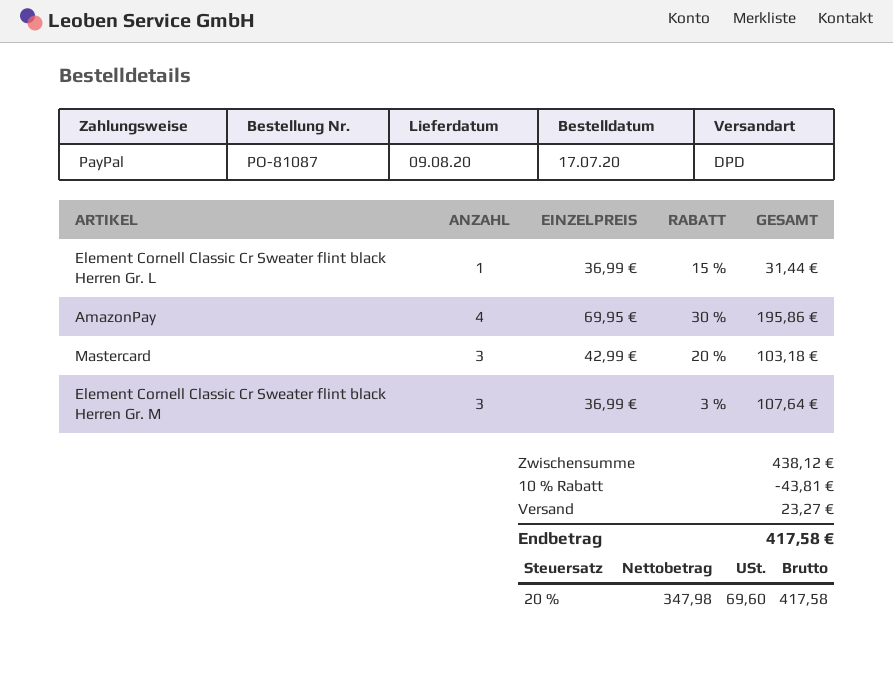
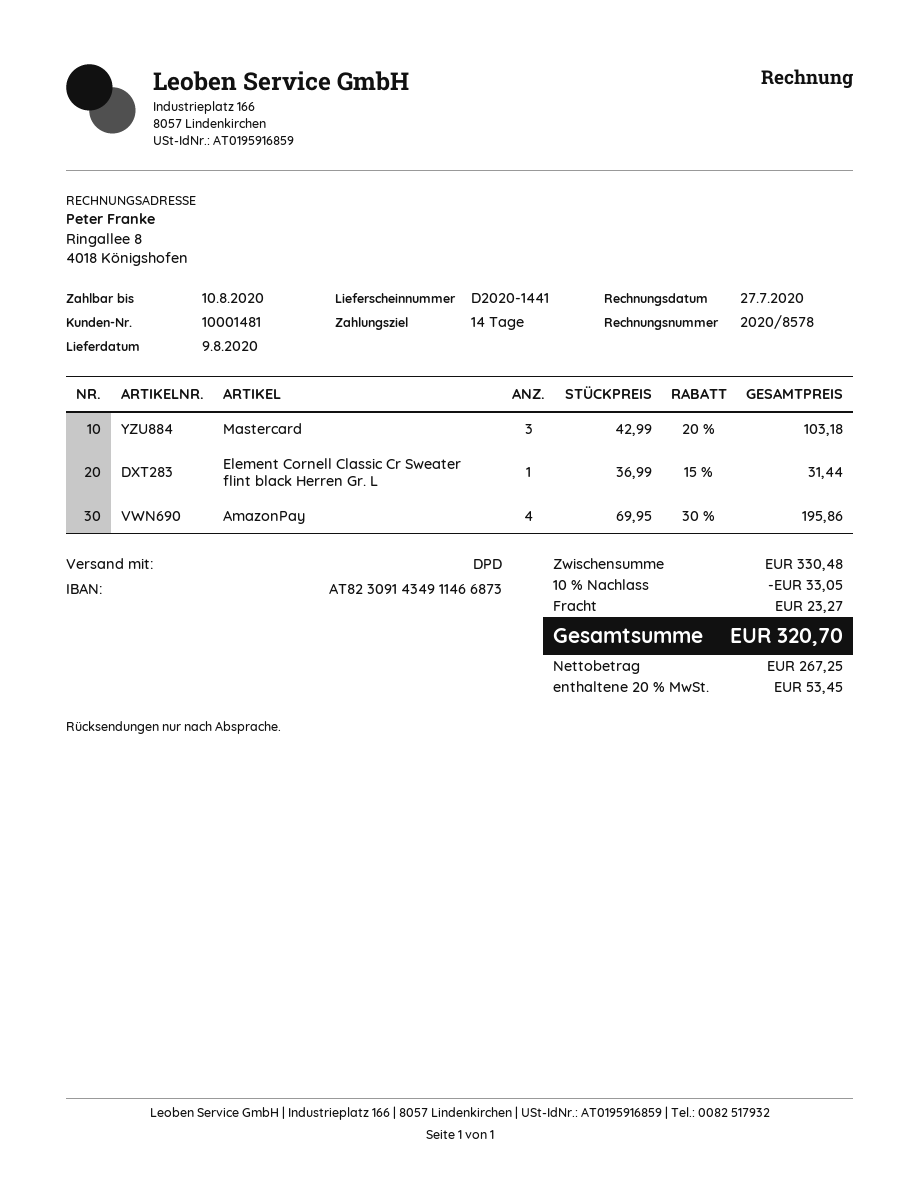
Element Cornell Classic Cr Sweater flint black Herren Gr. M: 3 x 36.99 - 3% = 107.64 -> none
subtotal: 438.12 -> 330.48
discount: 10% = 43.81 -> 10% = 33.05
net: 347.98 -> 267.25
tax: 20% = 69.60 -> 20% = 53.45
total: 417.58 -> 320.70

